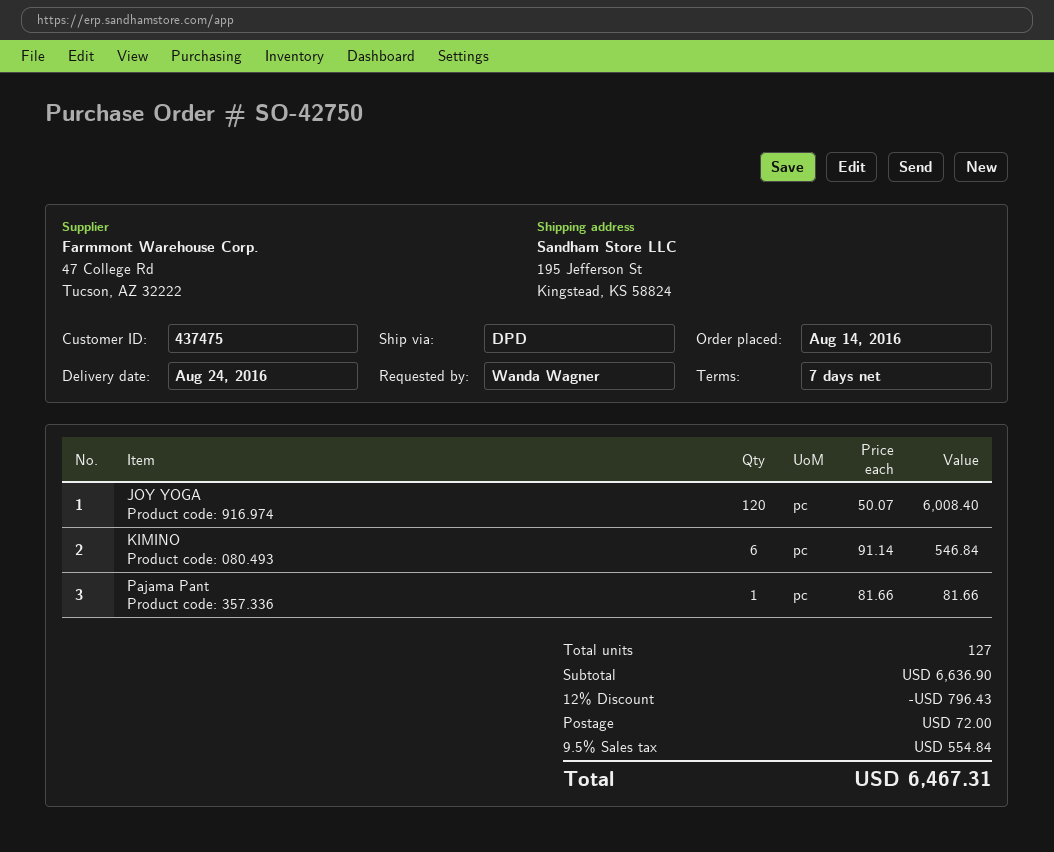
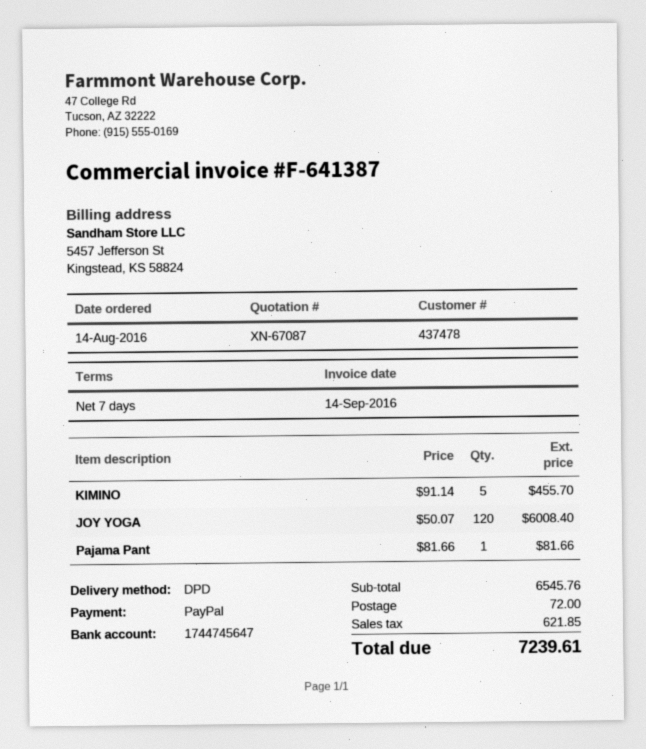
customer number: 437475 -> 437478
KIMINO: 6 x 91.14 = 546.84 -> 5 x 91.14 = 455.70
subtotal: 6636.90 -> 6545.76
discount: 12% = 796.43 -> none
tax: 554.84 -> 621.85
total: 6467.31 -> 7239.61

